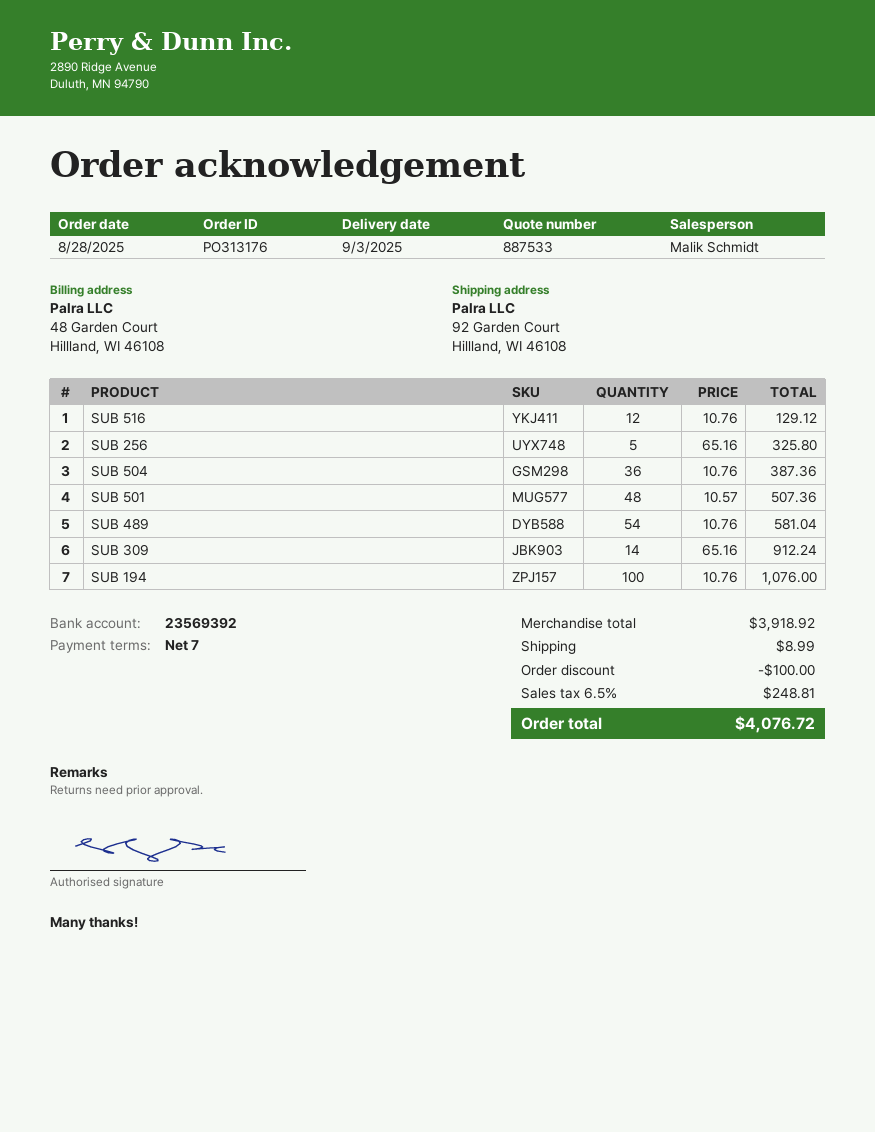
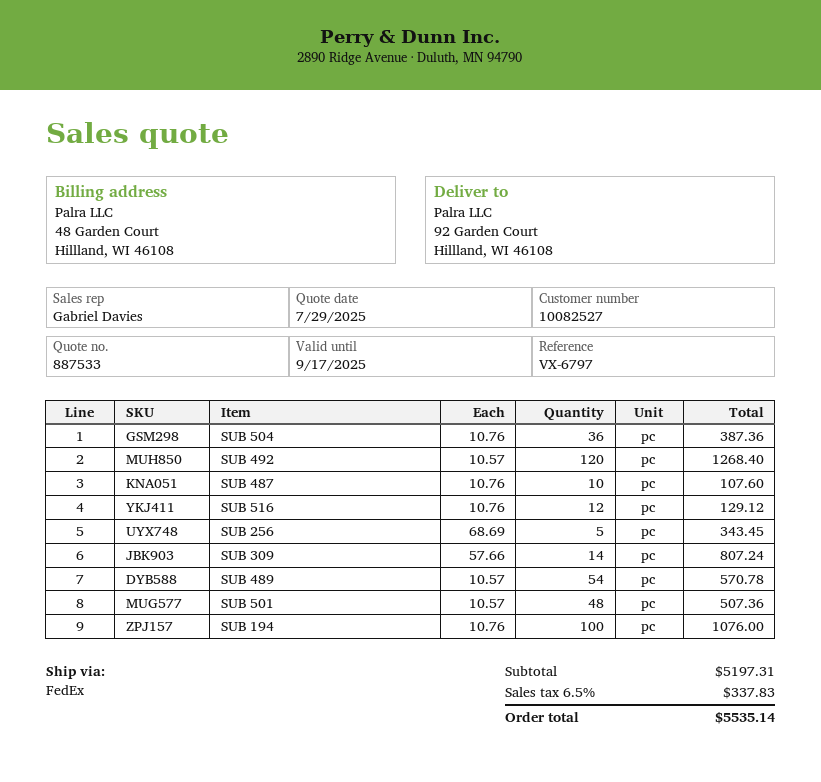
sales rep: Malik Schmidt -> Gabriel Davies
SUB 256: 5 x 65.16 = 325.80 -> 5 x 68.69 = 343.45
SUB 489: 54 x 10.76 = 581.04 -> 54 x 10.57 = 570.78
SUB 309: 14 x 65.16 = 912.24 -> 14 x 57.66 = 807.24
SUB 492: none -> 120 x 10.57 = 1268.40
SUB 487: none -> 10 x 10.76 = 107.60
subtotal: 3918.92 -> 5197.31
discount: 100.00 -> none
shipping: 8.99 -> none
tax: 6.5% = 248.81 -> 6.5% = 337.83
total: 4076.72 -> 5535.14

